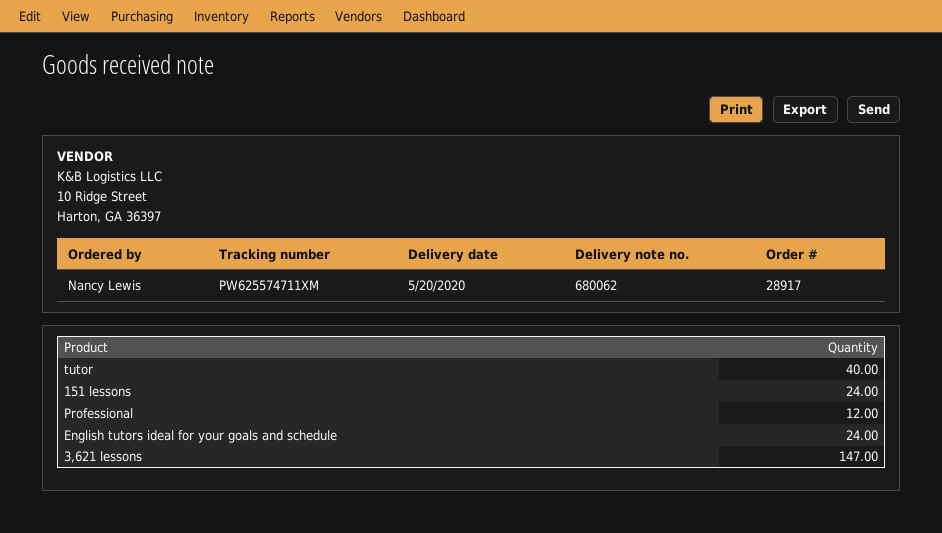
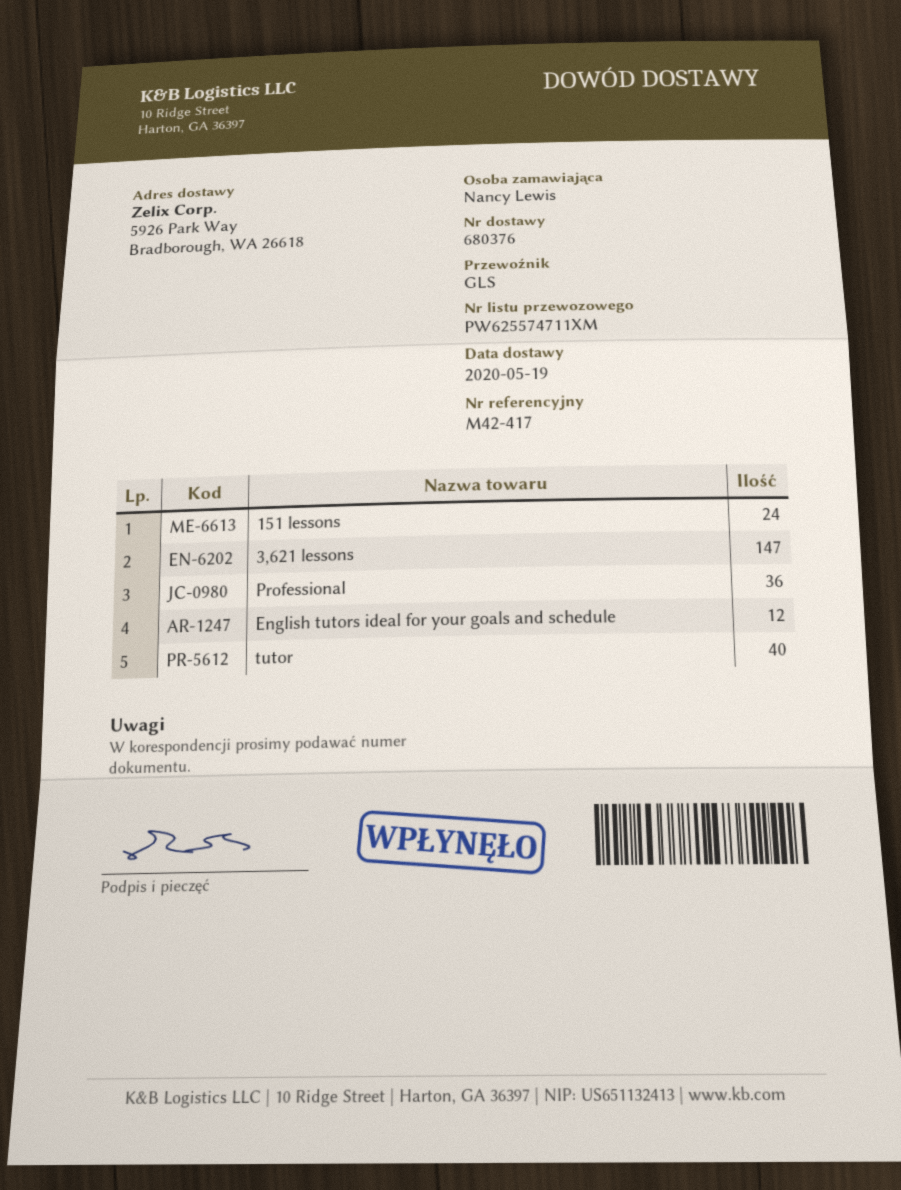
delivery note number: 680062 -> 680376
delivery date: 2020-05-20 -> 2020-05-19
Professional: 12 -> 36
English tutors ideal for your goals and schedule: 24 -> 12

